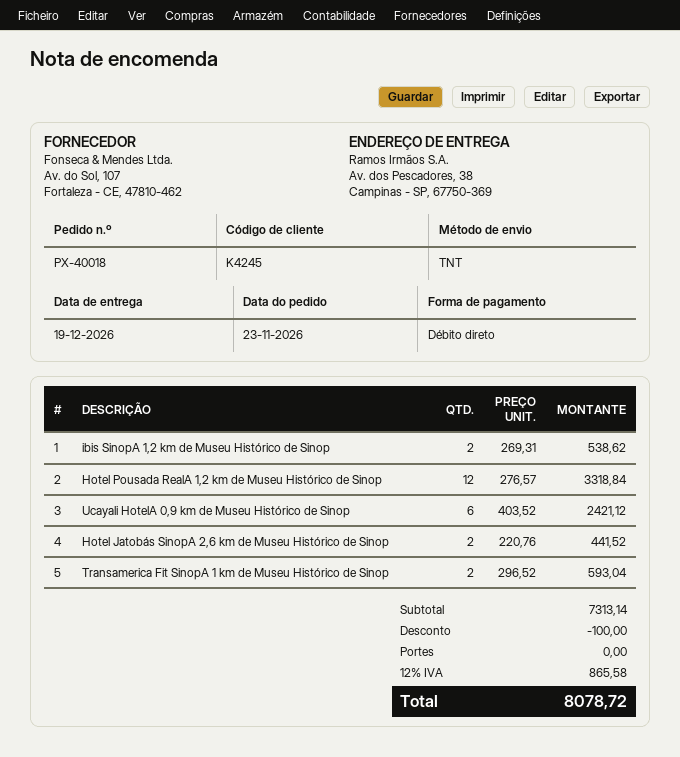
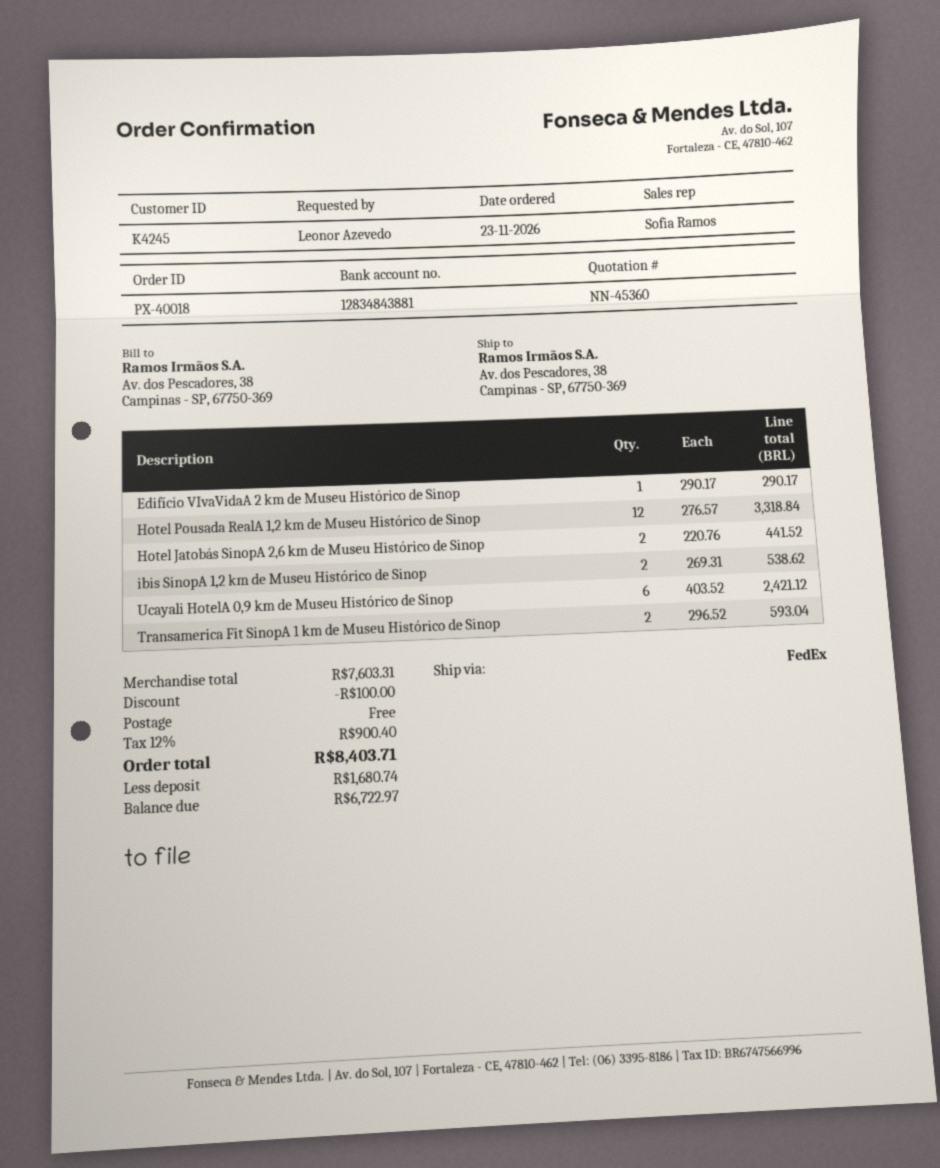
shipping method: TNT -> FedEx
Edifício VIvaVidaA 2 km de Museu Histórico de Sinop: none -> 1 x 290.17 = 290.17
subtotal: 7313.14 -> 7603.31
tax: 12% = 865.58 -> 12% = 900.40
total: 8078.72 -> 8403.71

